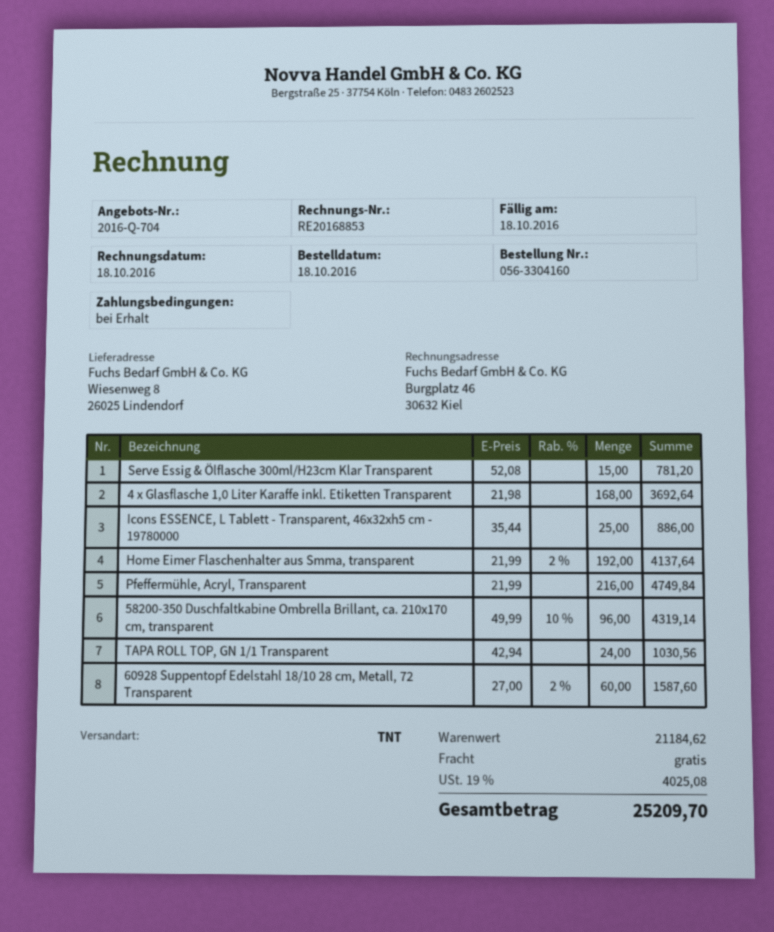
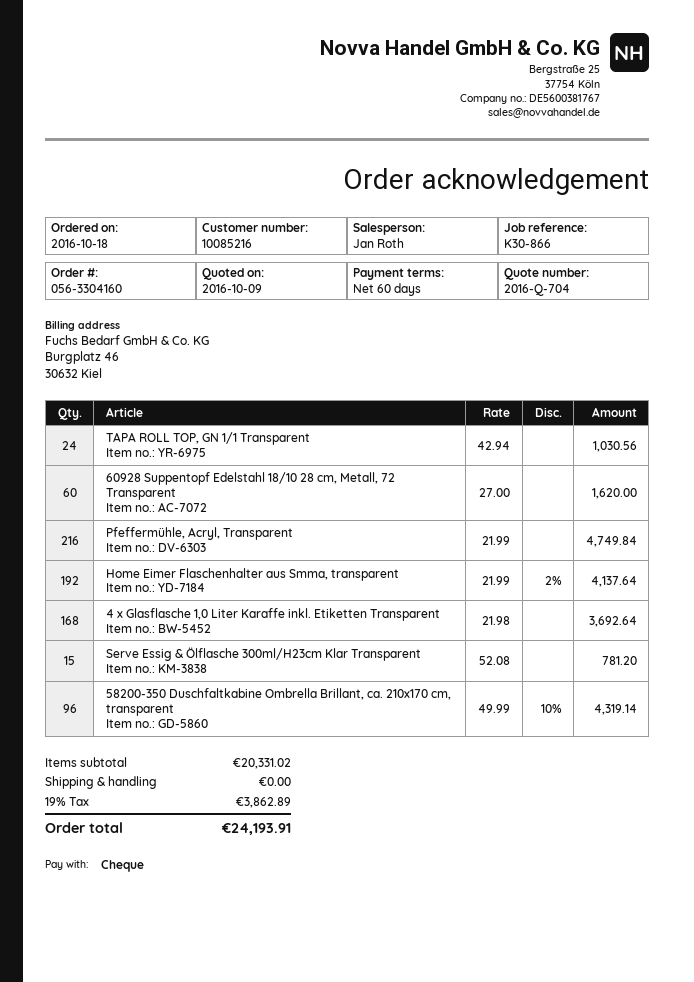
payment terms: on receipt -> 60 days
Icons ESSENCE, L Tablett - Transparent, 46x32xh5 cm - 19780000: 25 x 35.44 = 886.00 -> none
60928 Suppentopf Edelstahl 18/10 28 cm, Metall, 72 Transparent: 60 x 27.00 - 2% = 1587.60 -> 60 x 27.00 = 1620.00
subtotal: 21184.62 -> 20331.02
tax: 19% = 4025.08 -> 19% = 3862.89
total: 25209.70 -> 24193.91

